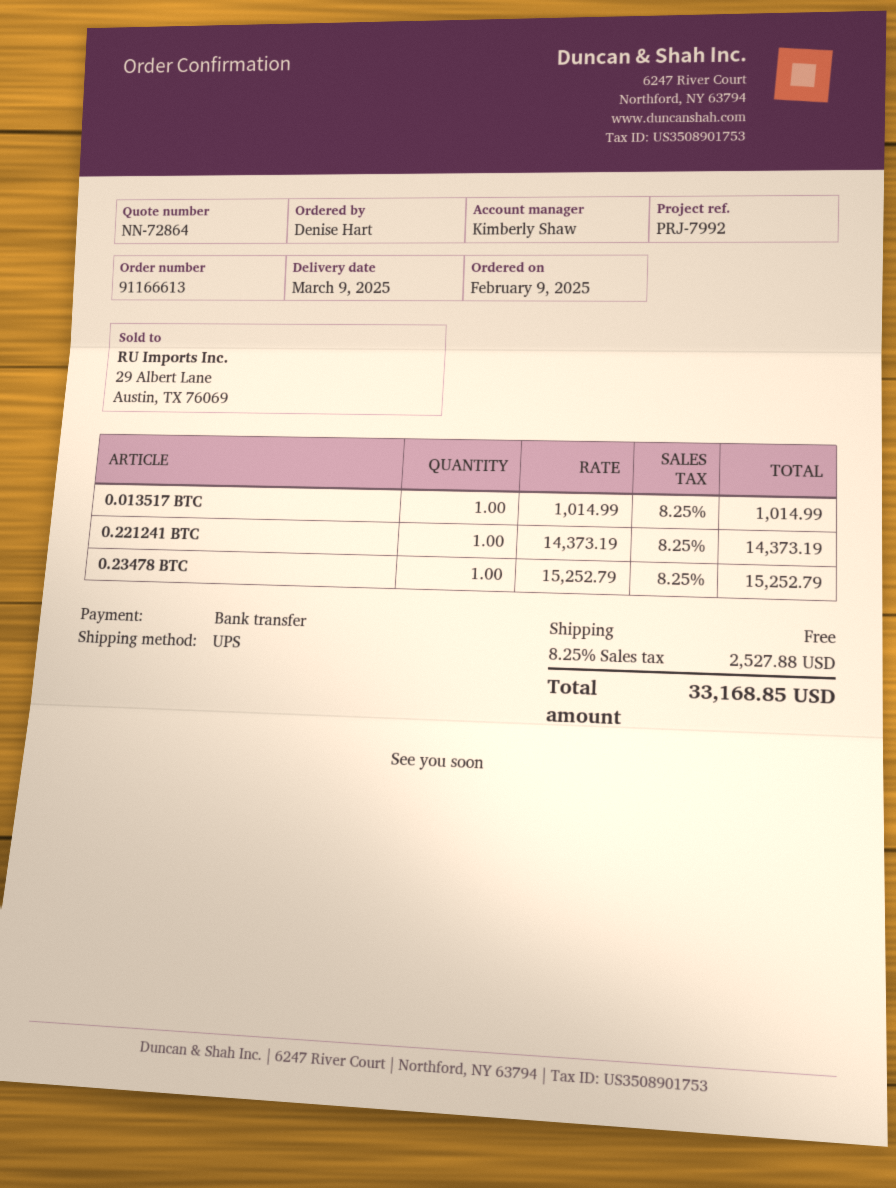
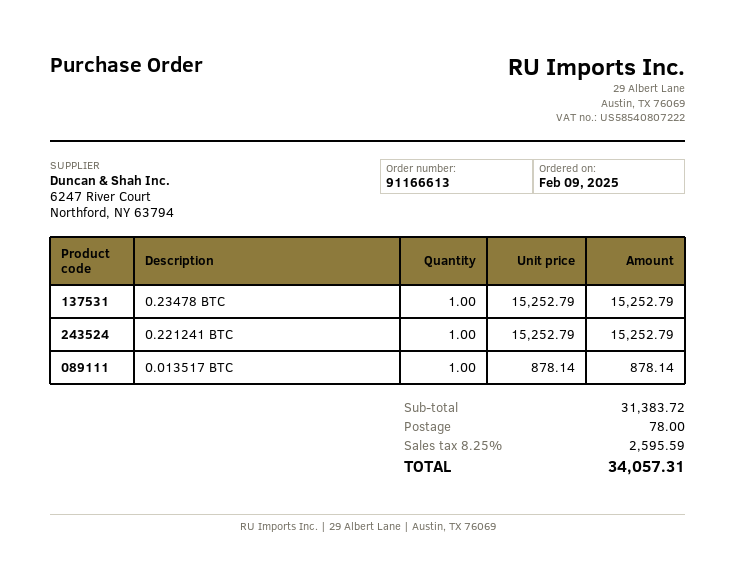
0.013517 BTC: 1 x 1014.99 = 1014.99 -> 1 x 878.14 = 878.14
0.221241 BTC: 1 x 14373.19 = 14373.19 -> 1 x 15252.79 = 15252.79
shipping: 0.00 -> 78.00
tax: 8.25% = 2527.88 -> 8.25% = 2595.59
total: 33168.85 -> 34057.31

